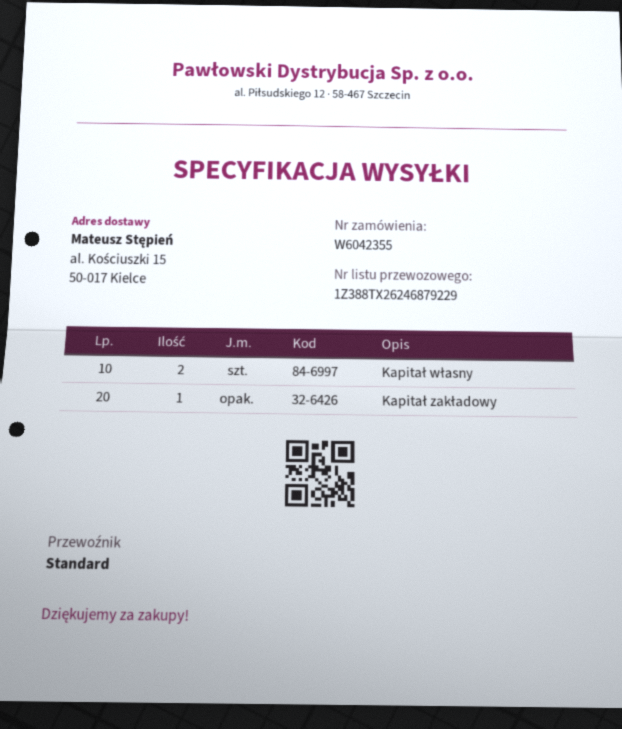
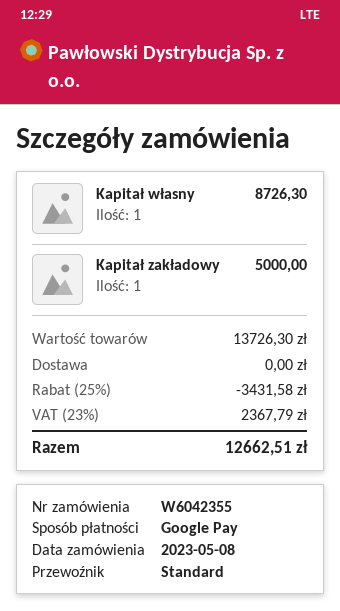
Kapitał własny: 2 -> 1

